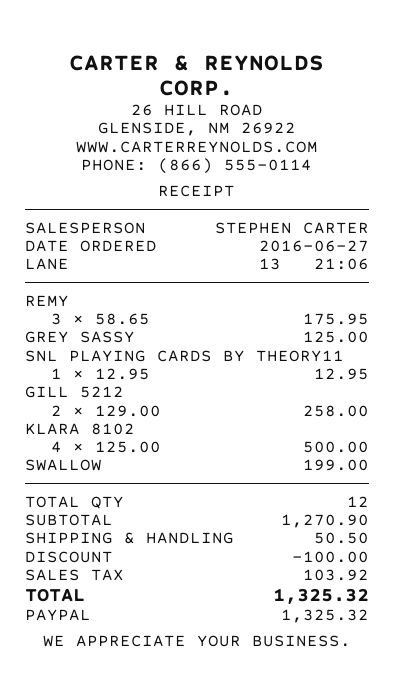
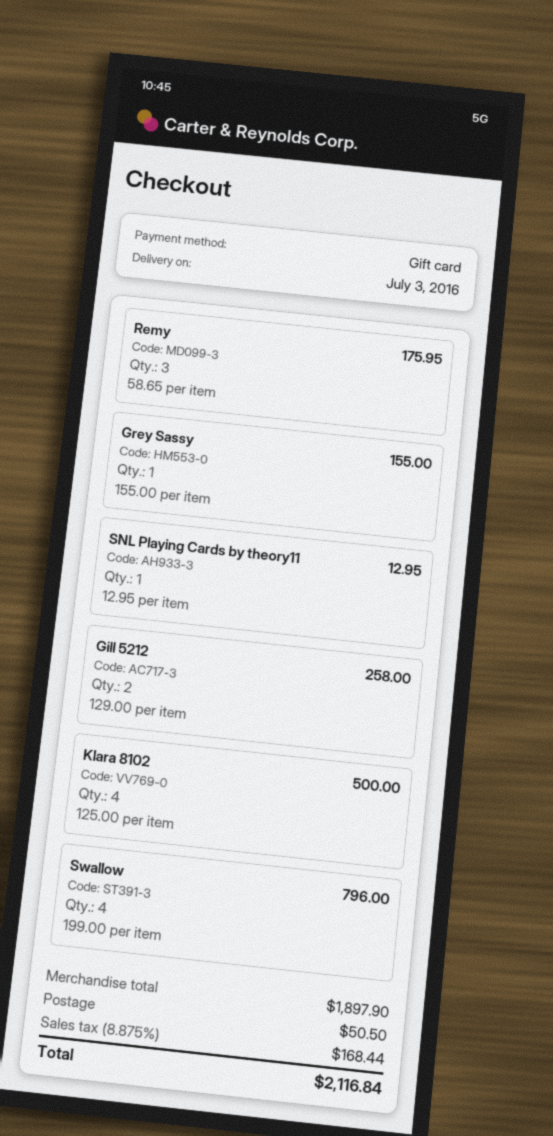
payment method: PayPal -> gift card
GREY SASSY: 1 x 125.00 = 125.00 -> 1 x 155.00 = 155.00
SWALLOW: 1 x 199.00 = 199.00 -> 4 x 199.00 = 796.00
subtotal: 1270.90 -> 1897.90
discount: 100.00 -> none
tax: 103.92 -> 168.44
total: 1325.32 -> 2116.84

